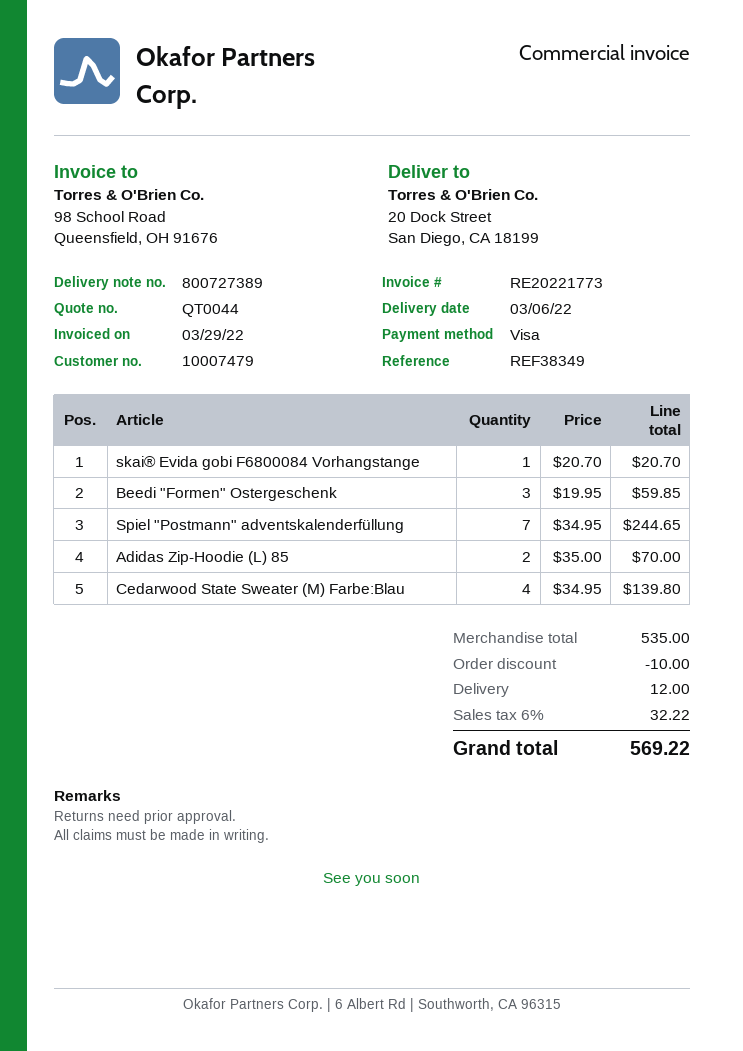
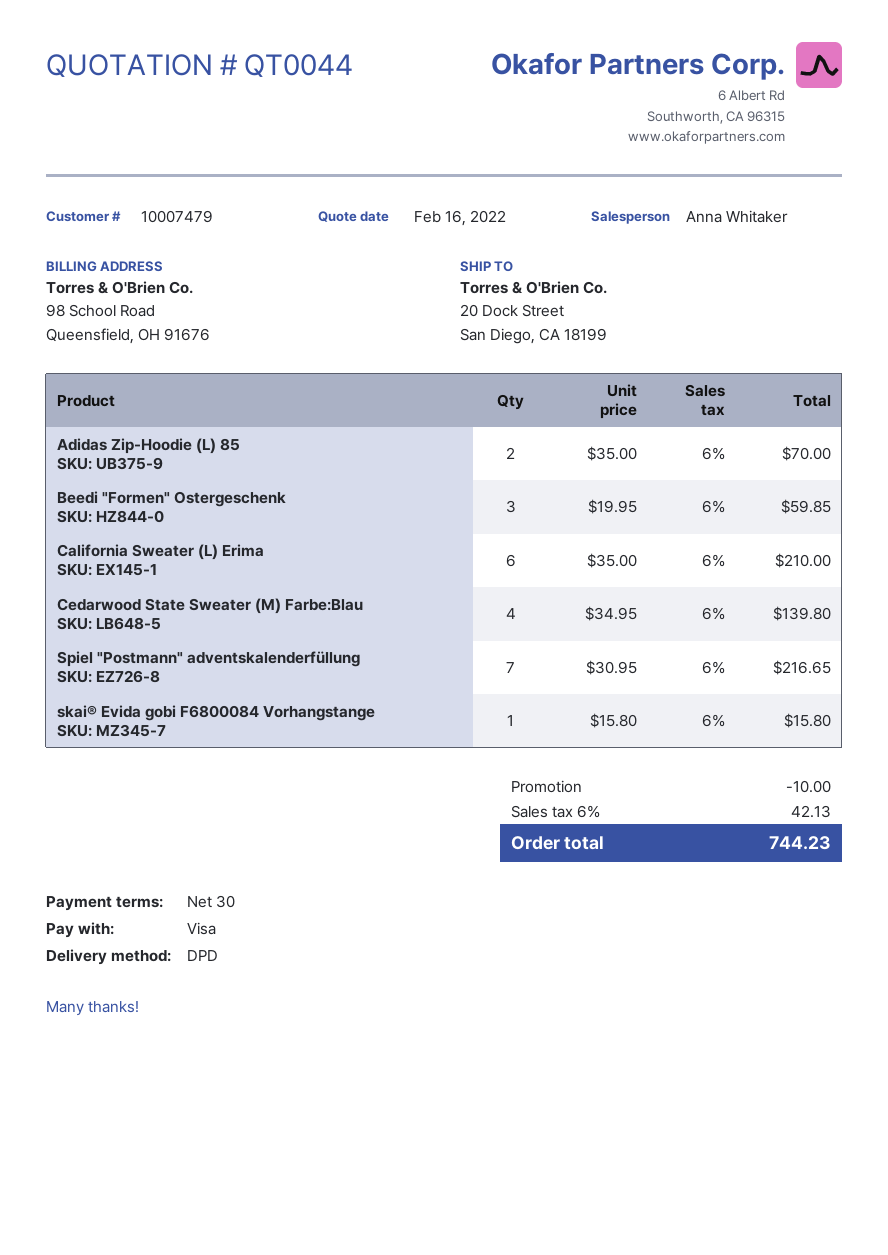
skai® Evida gobi F6800084 Vorhangstange: 1 x 20.70 = 20.70 -> 1 x 15.80 = 15.80
Spiel "Postmann" adventskalenderfüllung: 7 x 34.95 = 244.65 -> 7 x 30.95 = 216.65
California Sweater (L) Erima: none -> 6 x 35.00 = 210.00
shipping: 12.00 -> none
tax: 6% = 32.22 -> 6% = 42.13
total: 569.22 -> 744.23

